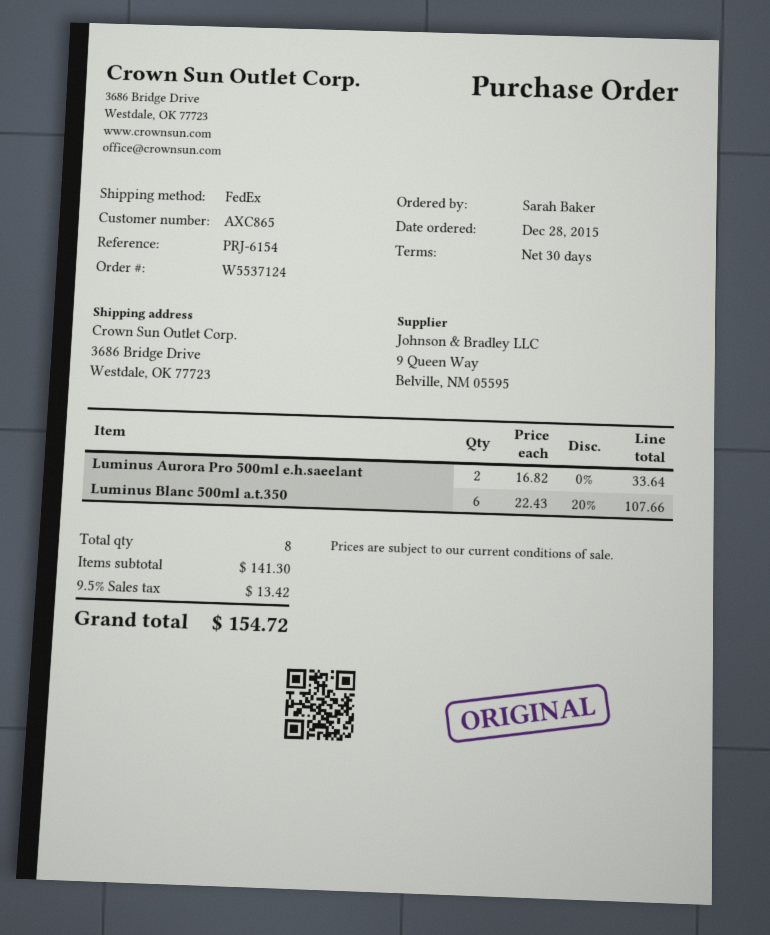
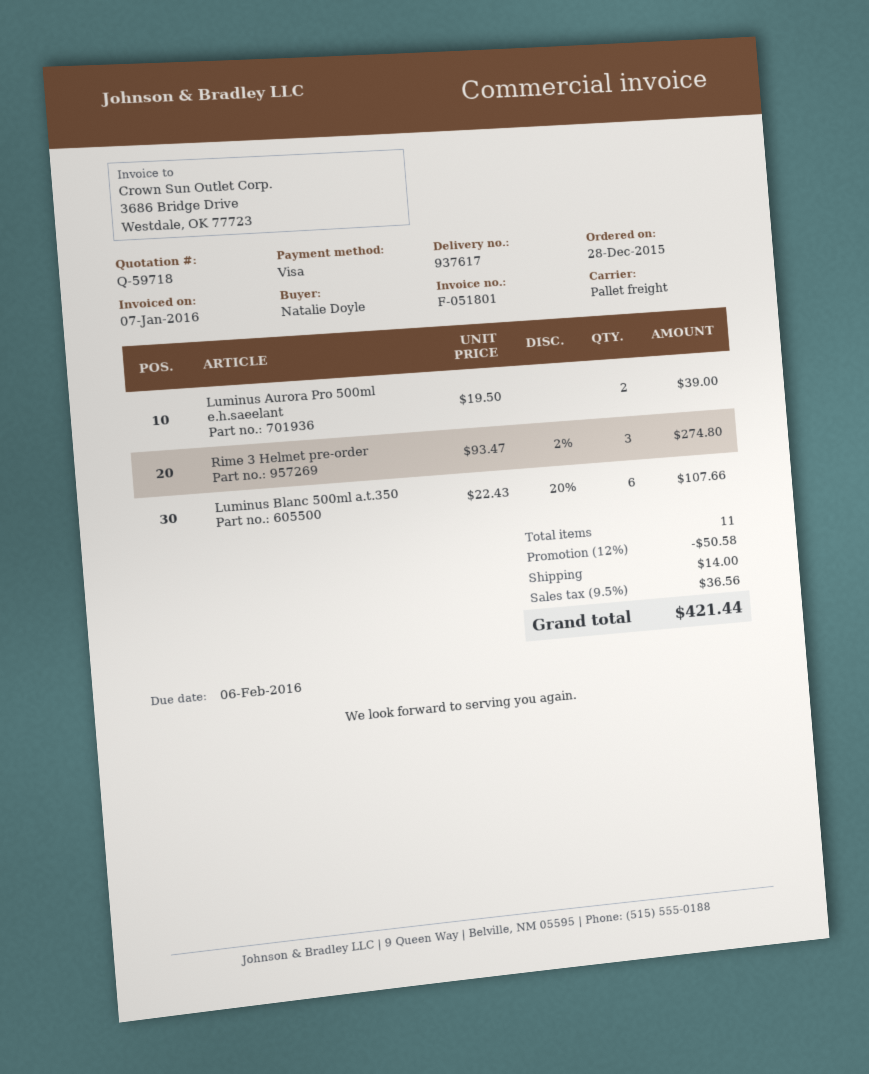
ordered by: Sarah Baker -> Natalie Doyle
shipping method: FedEx -> pallet freight
Luminus Aurora Pro 500ml e.h.saeelant: 2 x 16.82 = 33.64 -> 2 x 19.50 = 39.00
Rime 3 Helmet pre-order: none -> 3 x 93.47 - 2% = 274.80
total quantity: 8 -> 11
discount: none -> 12% = 50.58
shipping: none -> 14.00
tax: 9.5% = 13.42 -> 9.5% = 36.56
total: 154.72 -> 421.44

